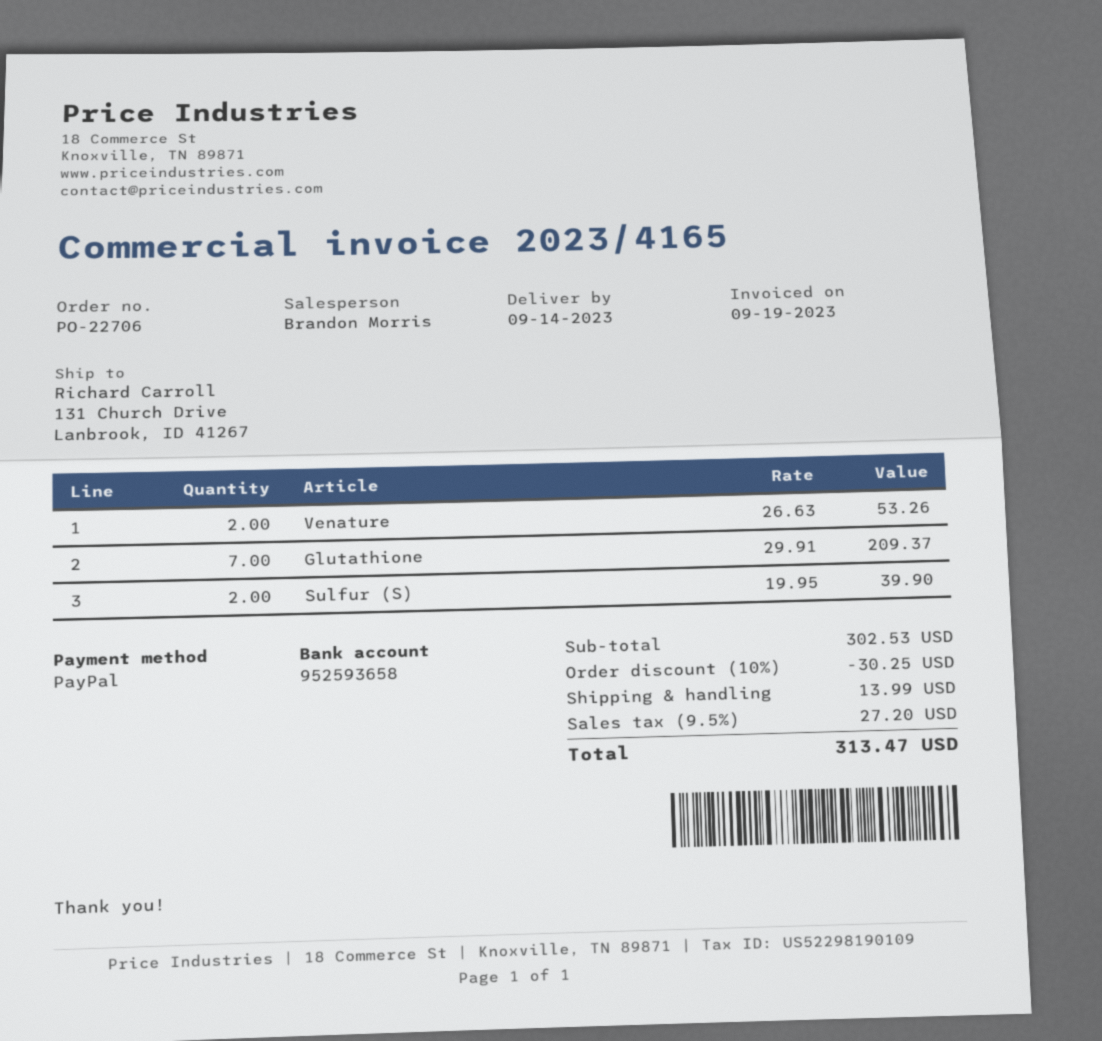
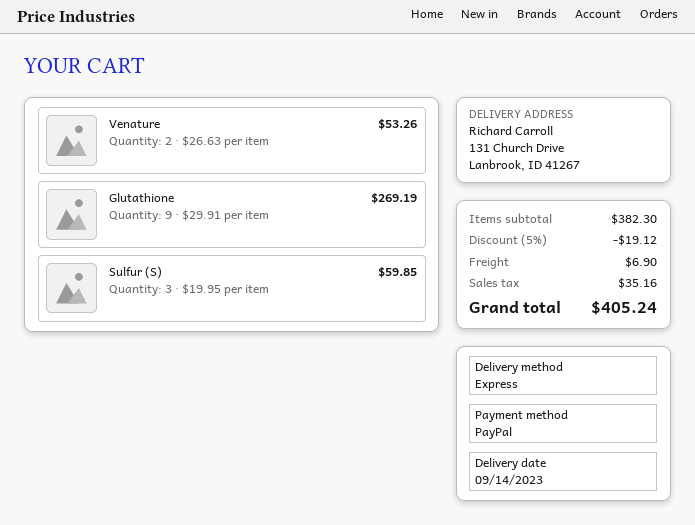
Glutathione: 7 x 29.91 = 209.37 -> 9 x 29.91 = 269.19
Sulfur (S): 2 x 19.95 = 39.90 -> 3 x 19.95 = 59.85
subtotal: 302.53 -> 382.30
discount: 10% = 30.25 -> 5% = 19.12
shipping: 13.99 -> 6.90
tax: 27.20 -> 35.16
total: 313.47 -> 405.24

